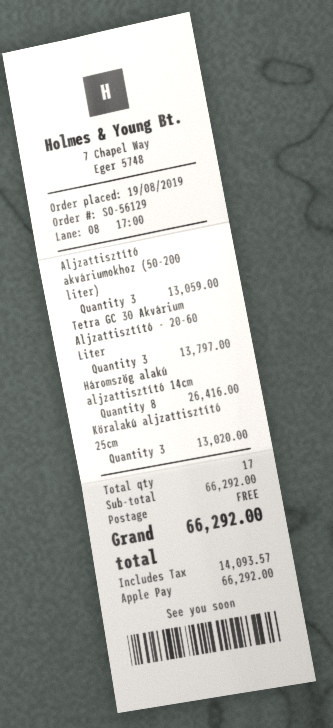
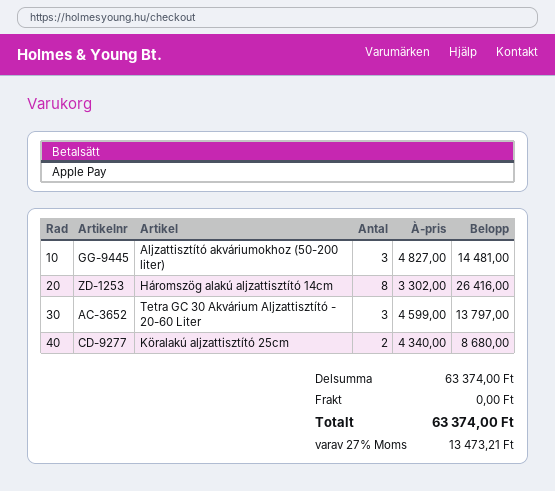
Aljzattisztító akváriumokhoz (50-200 liter): 3 for 13059.00 -> 3 for 14481.00
Köralakú aljzattisztító 25cm: 3 for 13020.00 -> 2 for 8680.00
subtotal: 66292.00 -> 63374.00
tax: 14093.57 -> 13473.21
total: 66292.00 -> 63374.00

